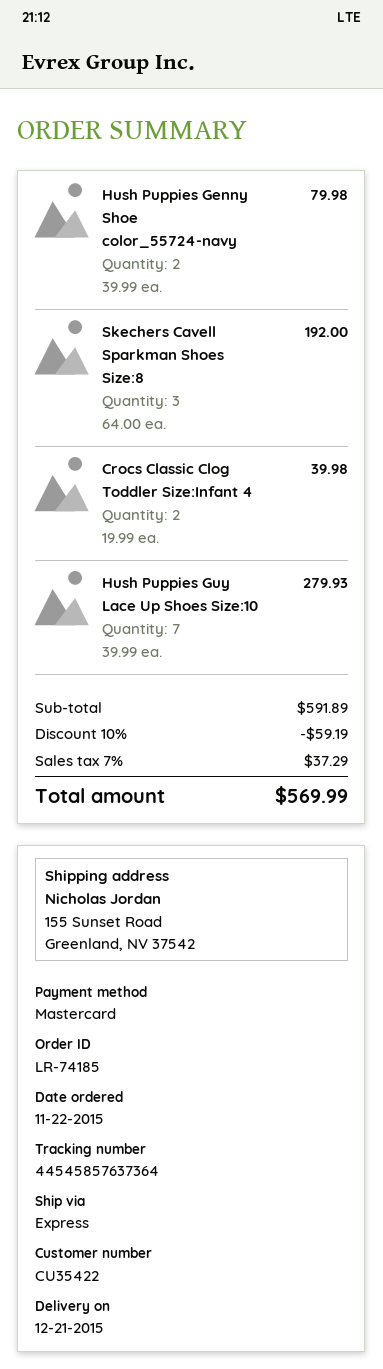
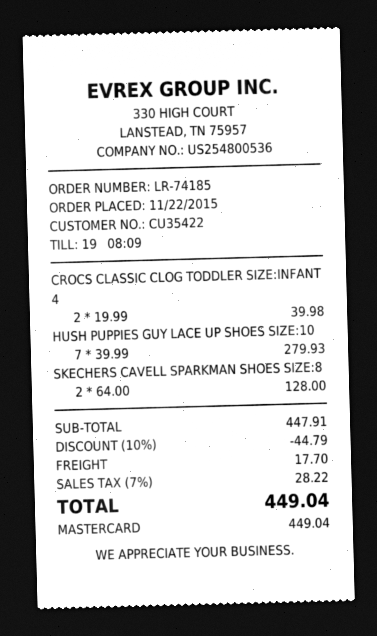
Hush Puppies Genny Shoe color_55724-navy: 2 x 39.99 = 79.98 -> none
Skechers Cavell Sparkman Shoes Size:8: 3 x 64.00 = 192.00 -> 2 x 64.00 = 128.00
subtotal: 591.89 -> 447.91
discount: 10% = 59.19 -> 10% = 44.79
shipping: none -> 17.70
tax: 7% = 37.29 -> 7% = 28.22
total: 569.99 -> 449.04

